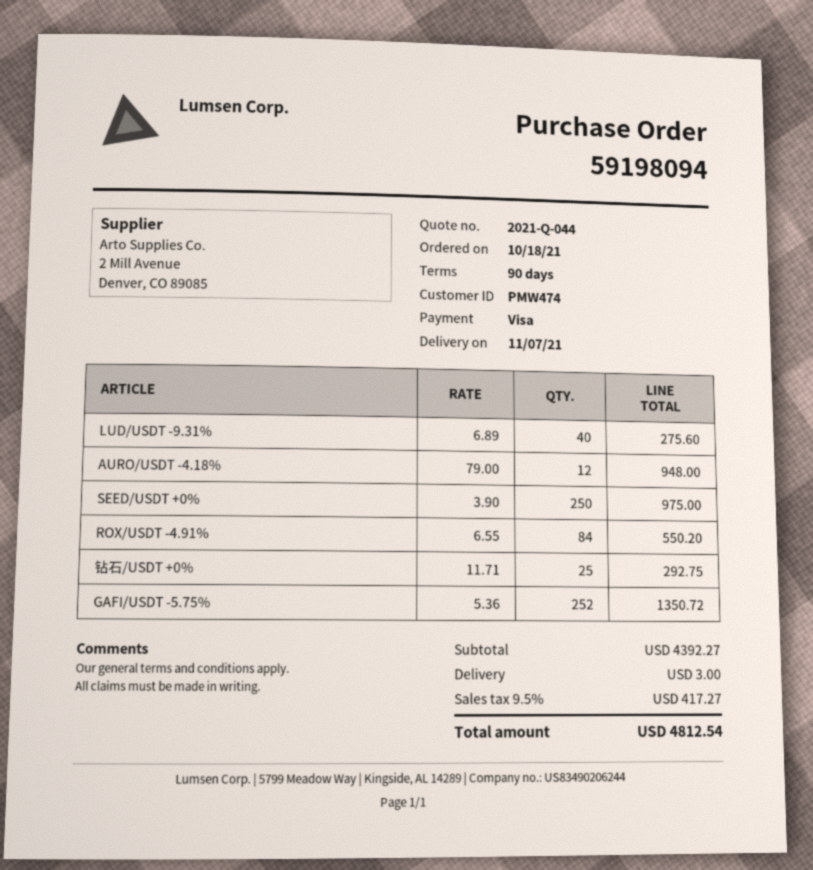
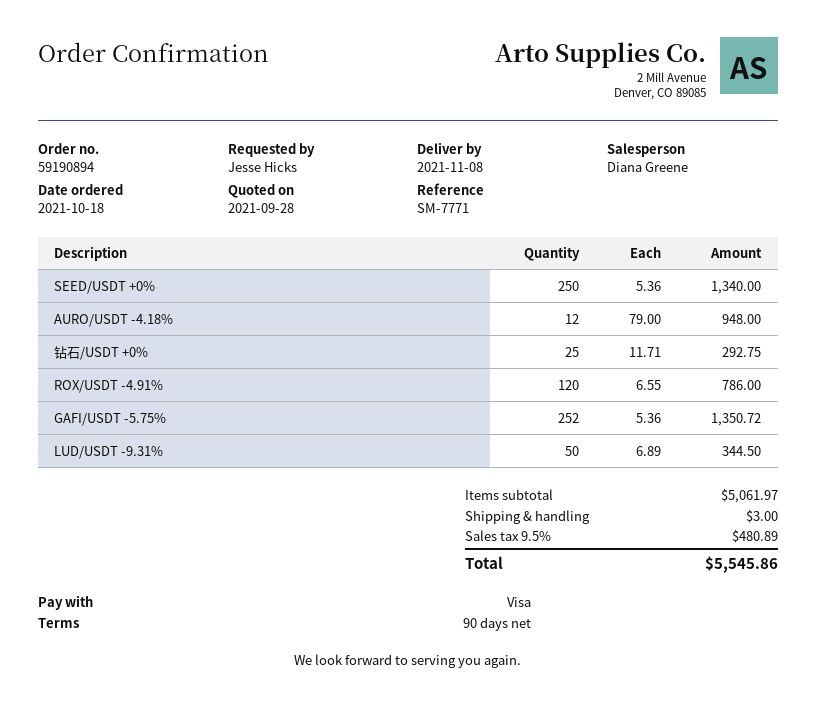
order number: 59198094 -> 59190894
delivery date: 2021-11-07 -> 2021-11-08
LUD/USDT -9.31%: 40 x 6.89 = 275.60 -> 50 x 6.89 = 344.50
SEED/USDT +0%: 250 x 3.90 = 975.00 -> 250 x 5.36 = 1340.00
ROX/USDT -4.91%: 84 x 6.55 = 550.20 -> 120 x 6.55 = 786.00
subtotal: 4392.27 -> 5061.97
tax: 9.5% = 417.27 -> 9.5% = 480.89
total: 4812.54 -> 5545.86

